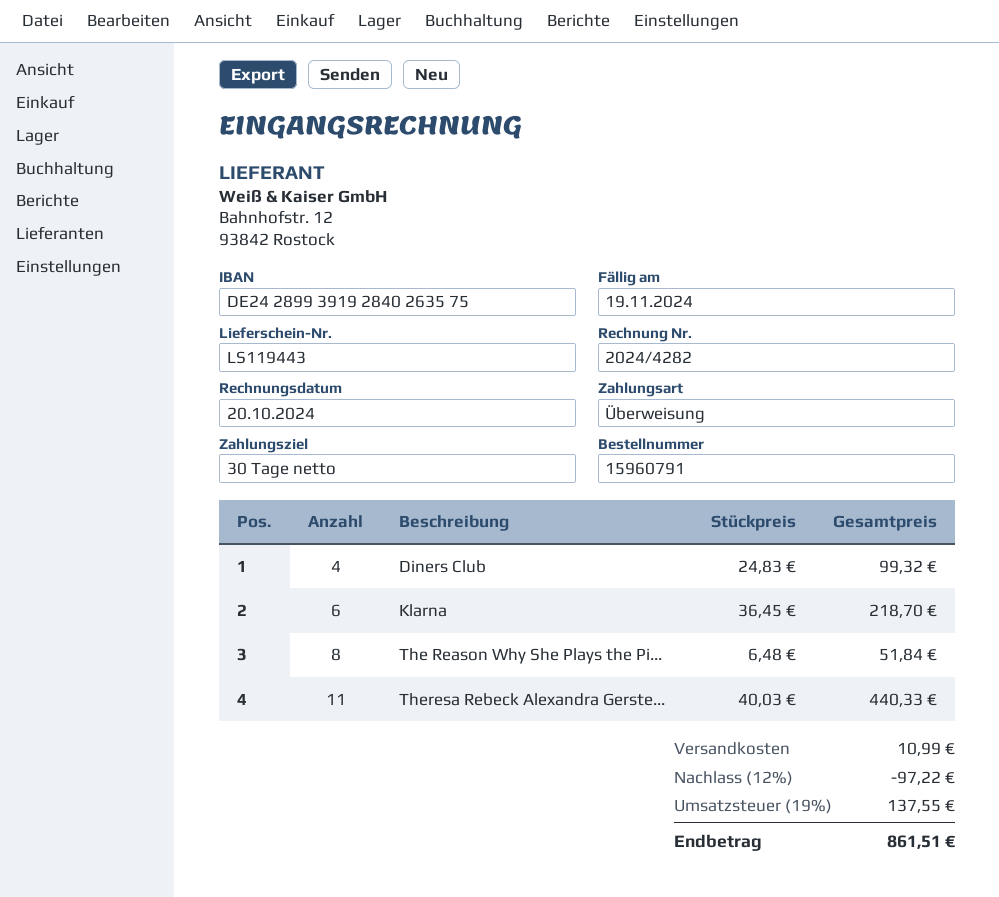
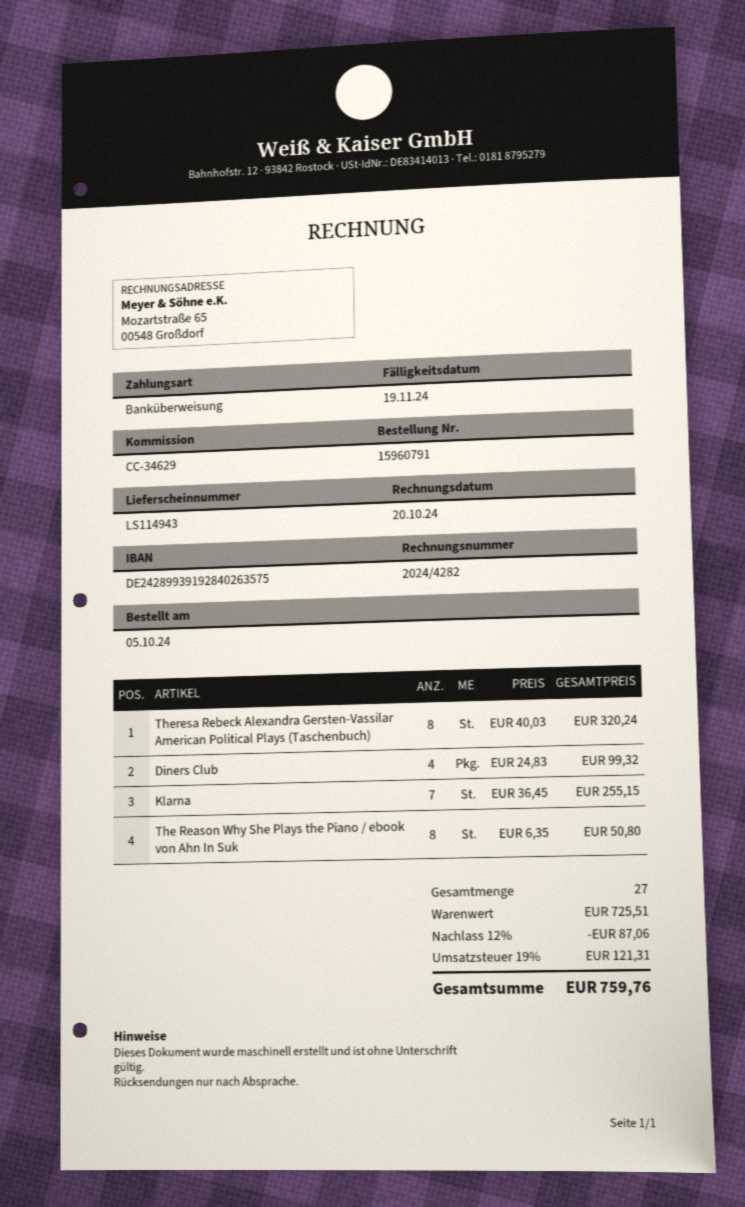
delivery note number: LS119443 -> LS114943
Klarna: 6 x 36.45 = 218.70 -> 7 x 36.45 = 255.15
The Reason Why She Plays the Pi...: 8 x 6.48 = 51.84 -> 8 x 6.35 = 50.80
Theresa Rebeck Alexandra Gerste...: 11 x 40.03 = 440.33 -> 8 x 40.03 = 320.24
discount: 12% = 97.22 -> 12% = 87.06
shipping: 10.99 -> none
tax: 19% = 137.55 -> 19% = 121.31
total: 861.51 -> 759.76

